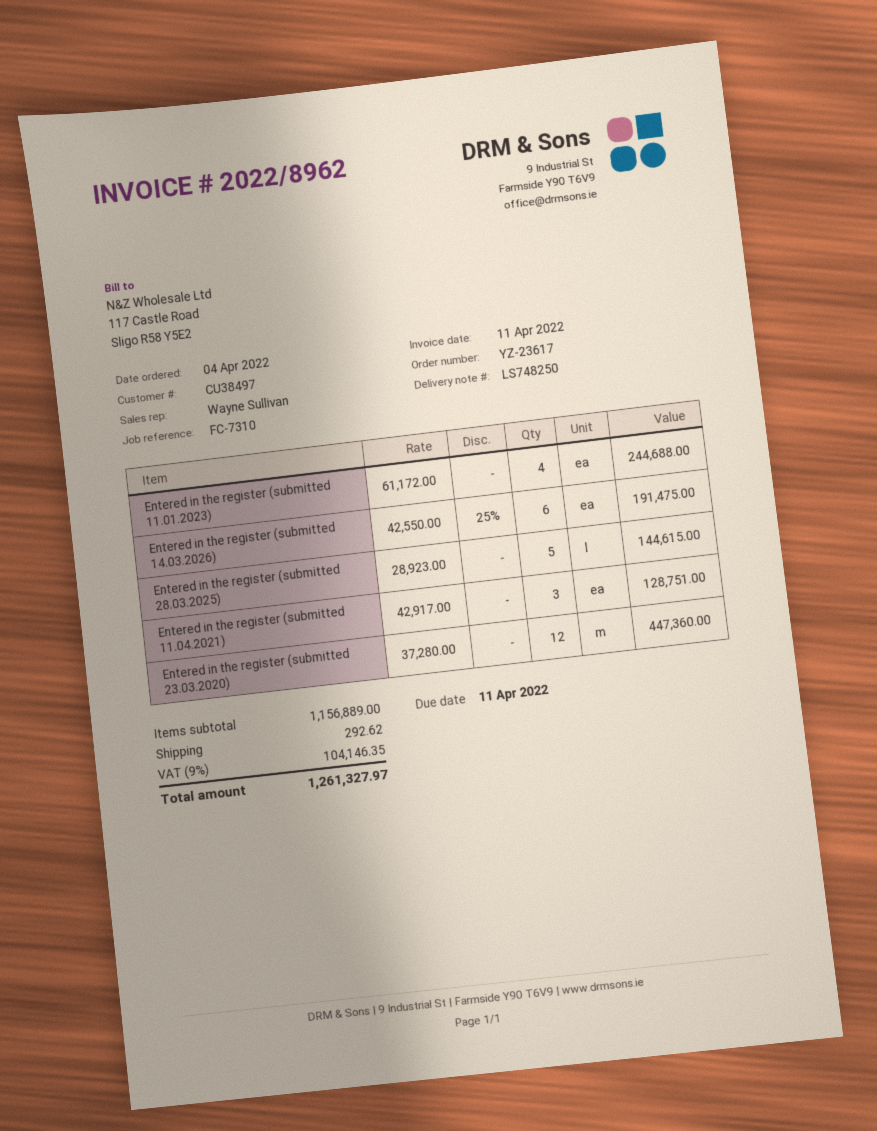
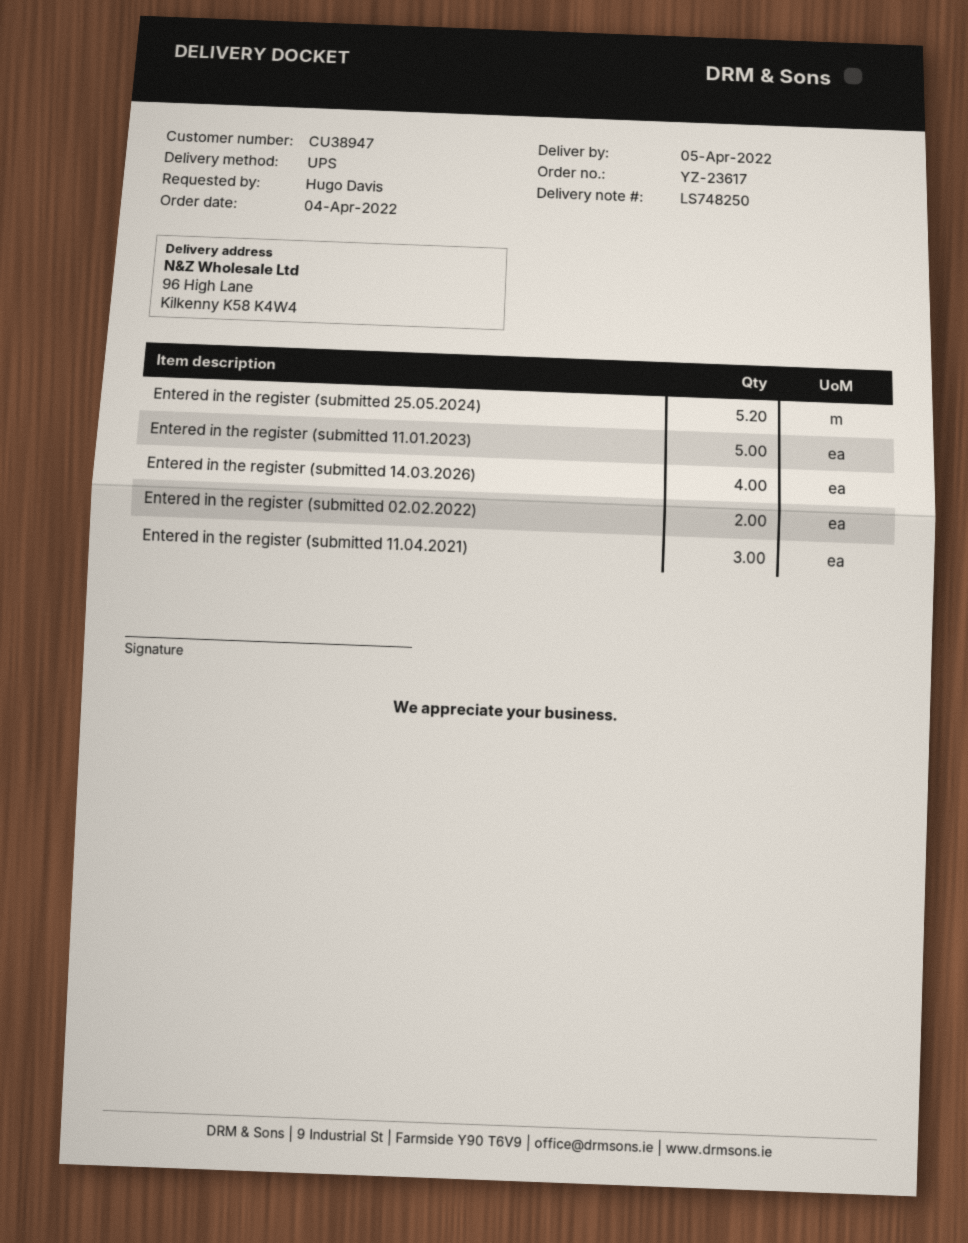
customer number: CU38497 -> CU38947
Entered in the register (submitted 11.01.2023): 4 -> 5
Entered in the register (submitted 14.03.2026): 6 -> 4
Entered in the register (submitted 28.03.2025): 5 -> none
Entered in the register (submitted 23.03.2020): 12 -> none
Entered in the register (submitted 25.05.2024): none -> 5.2
Entered in the register (submitted 02.02.2022): none -> 2

